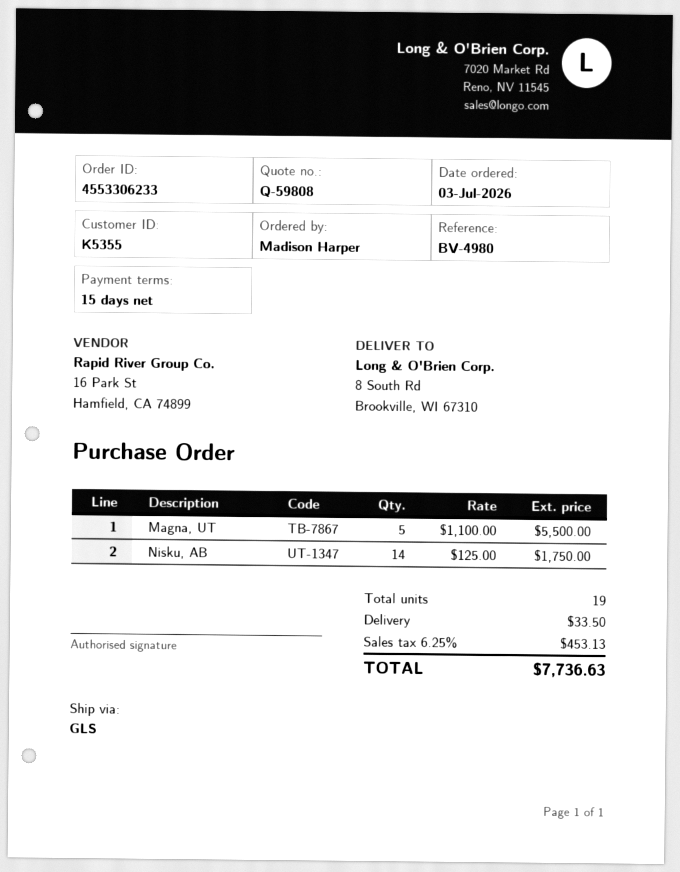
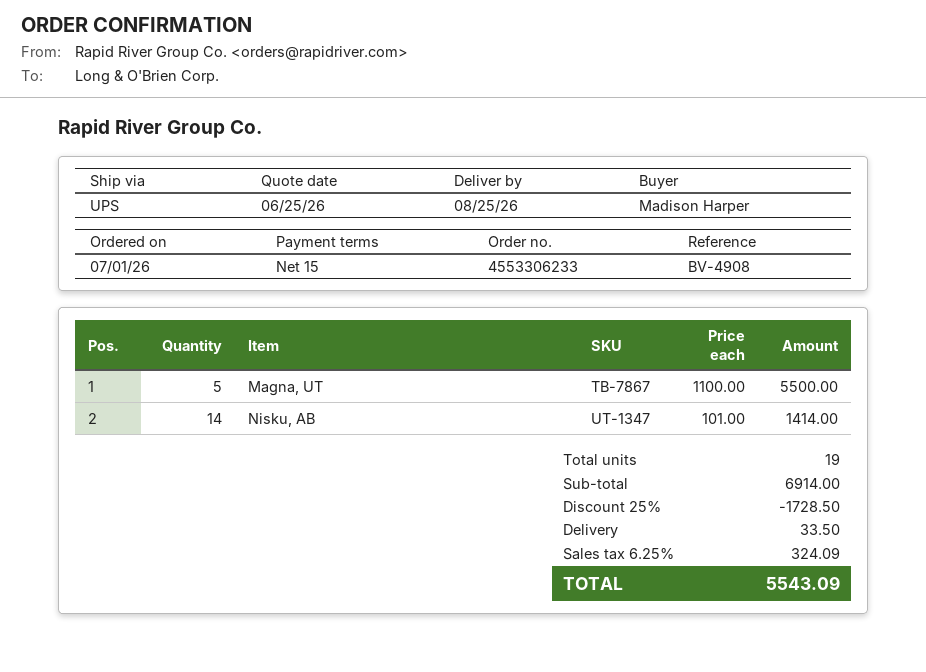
order date: 2026-07-03 -> 2026-07-01
reference: BV-4980 -> BV-4908
shipping method: GLS -> UPS
Nisku, AB: 14 x 125.00 = 1750.00 -> 14 x 101.00 = 1414.00
discount: none -> 25% = 1728.50
tax: 6.25% = 453.13 -> 6.25% = 324.09
total: 7736.63 -> 5543.09

